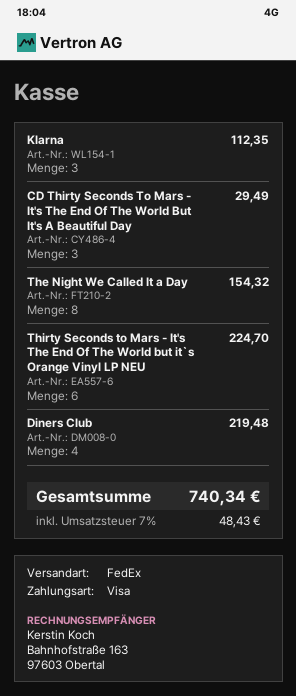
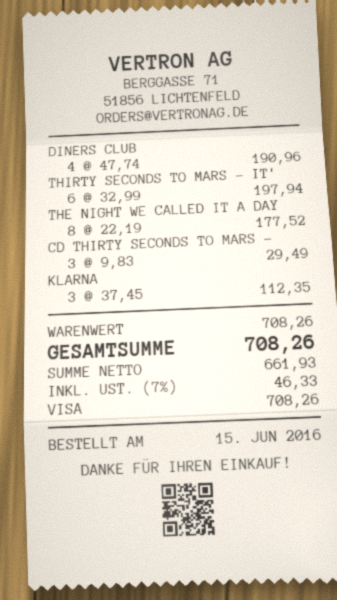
The Night We Called It a Day: 8 for 154.32 -> 8 for 177.52
Thirty Seconds to Mars - It's The End Of The World but it`s Orange Vinyl LP NEU: 6 for 224.70 -> 6 for 197.94
Diners Club: 4 for 219.48 -> 4 for 190.96
tax: 7% = 48.43 -> 7% = 46.33
total: 740.34 -> 708.26

